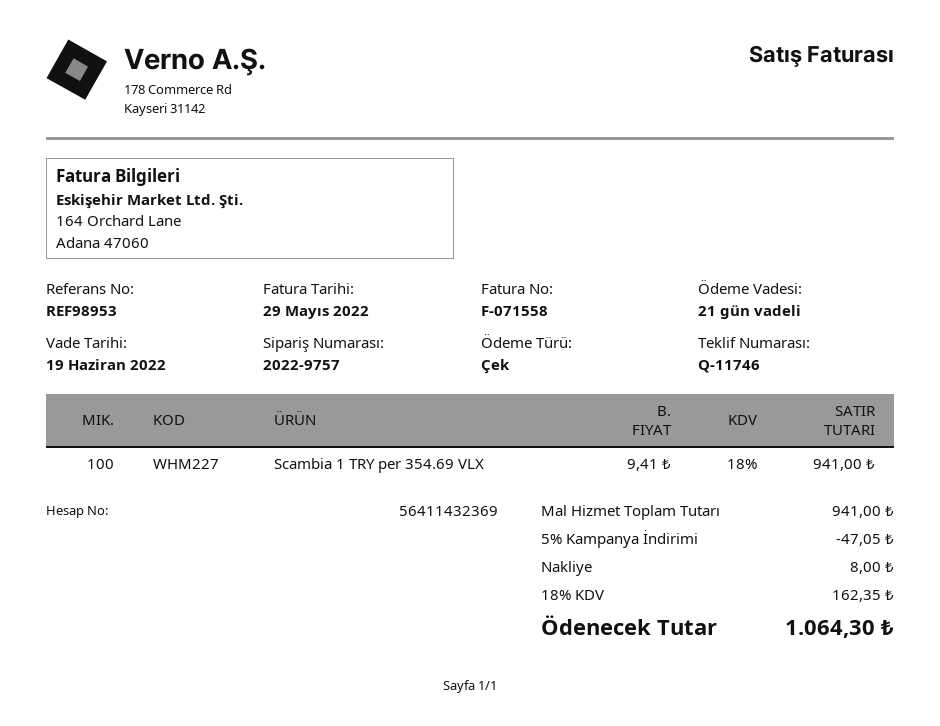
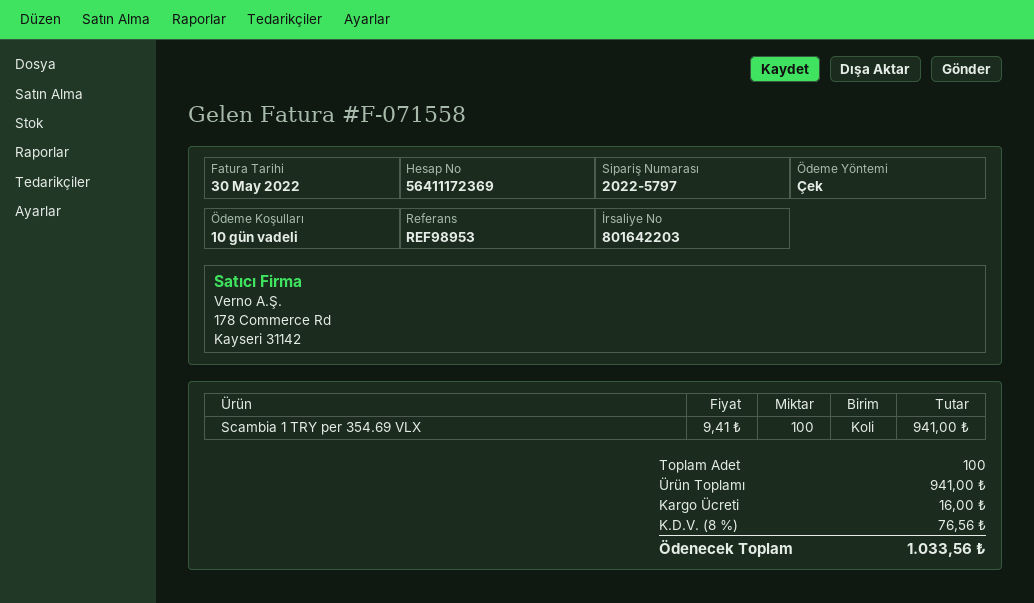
order number: 2022-9757 -> 2022-5797
invoice date: 2022-05-29 -> 2022-05-30
payment terms: 21 days -> 10 days
bank account: 56411432369 -> 56411172369
discount: 5% = 47.05 -> none
shipping: 8.00 -> 16.00
tax: 18% = 162.35 -> 8% = 76.56
total: 1064.30 -> 1033.56

